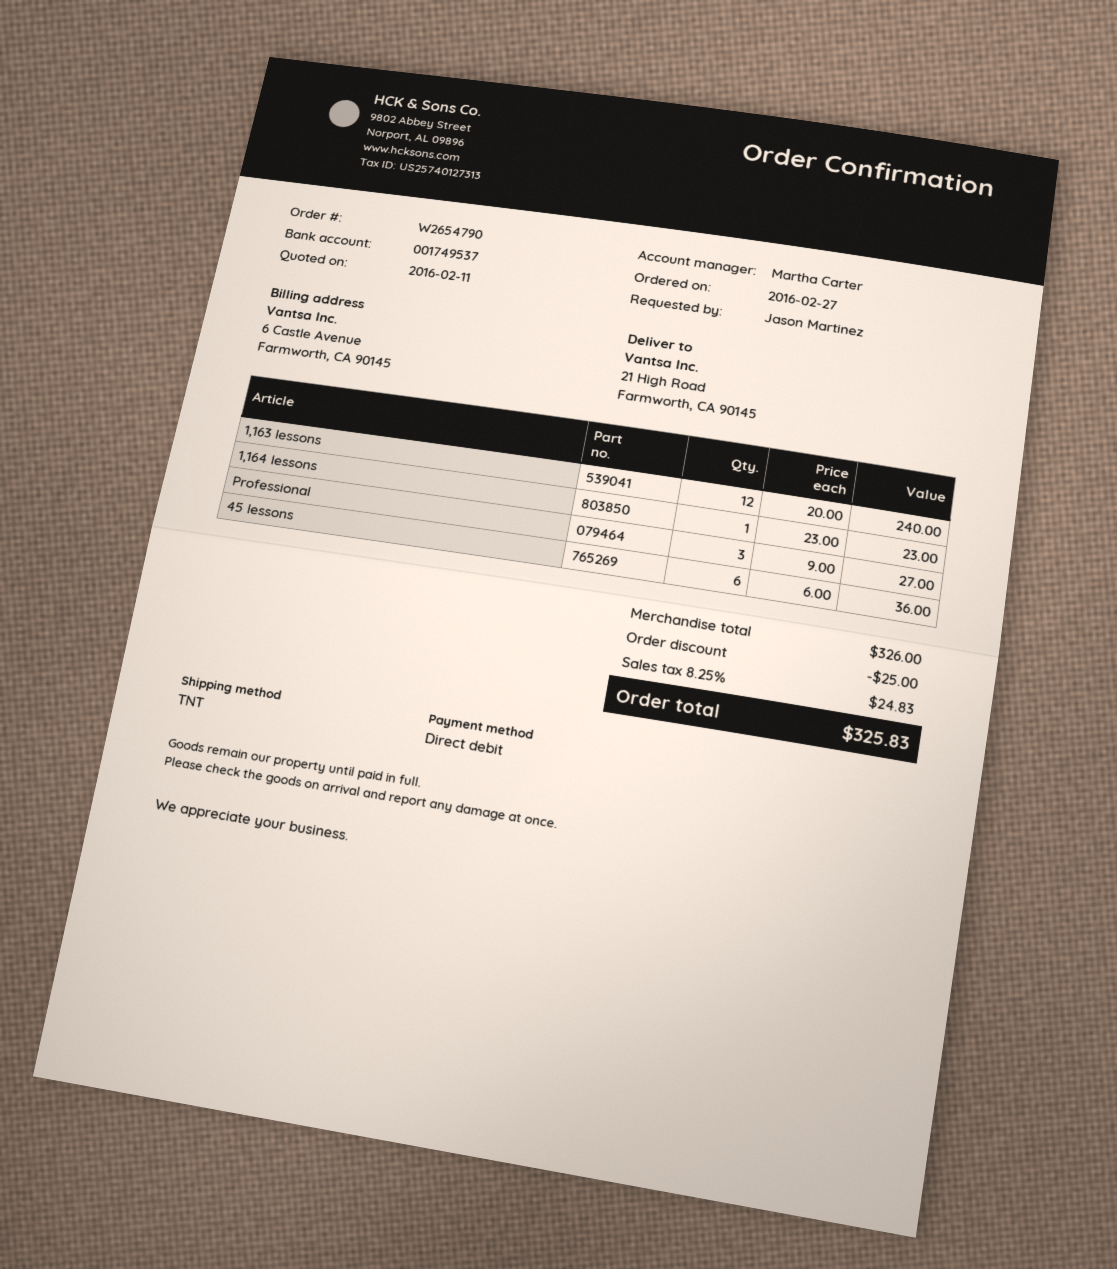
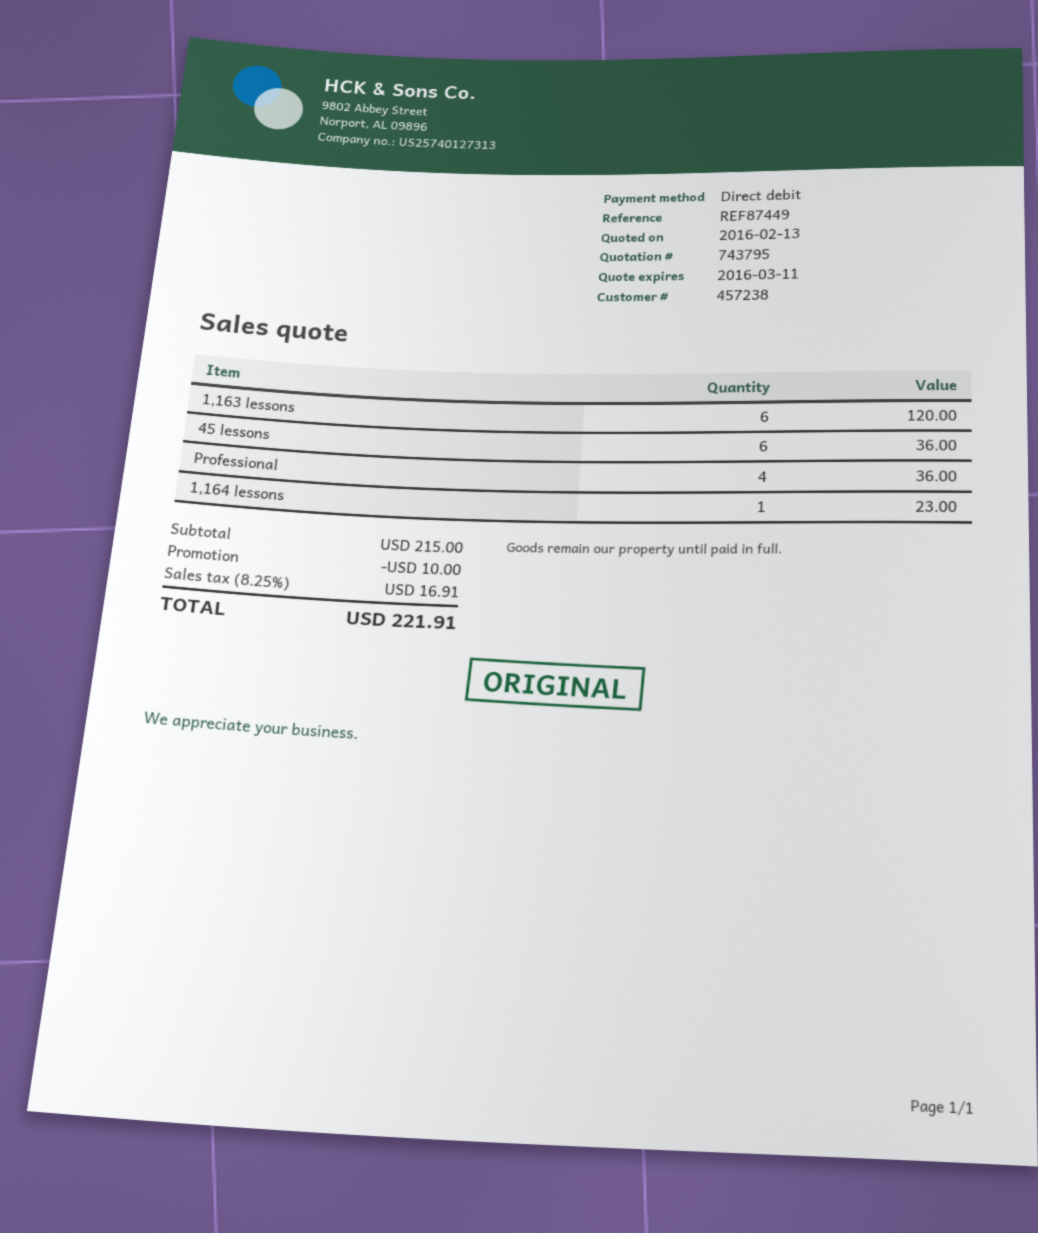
quote date: 2016-02-11 -> 2016-02-13
1,163 lessons: 12 for 240.00 -> 6 for 120.00
Professional: 3 for 27.00 -> 4 for 36.00
subtotal: 326.00 -> 215.00
discount: 25.00 -> 10.00
tax: 8.25% = 24.83 -> 8.25% = 16.91
total: 325.83 -> 221.91

